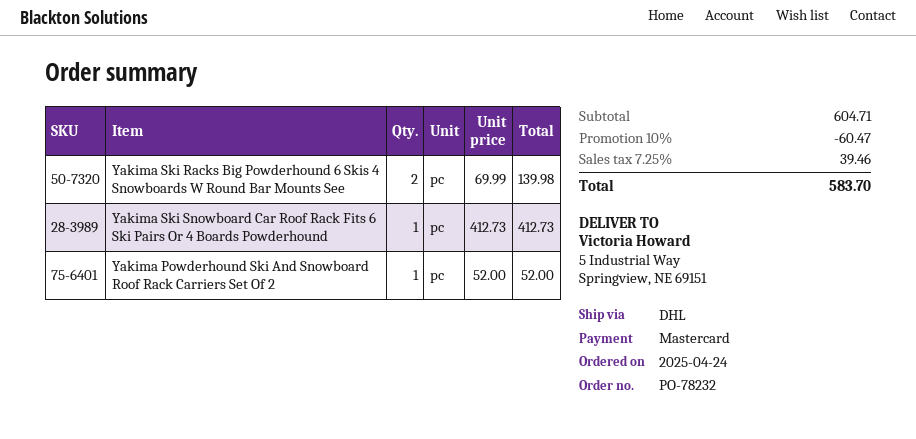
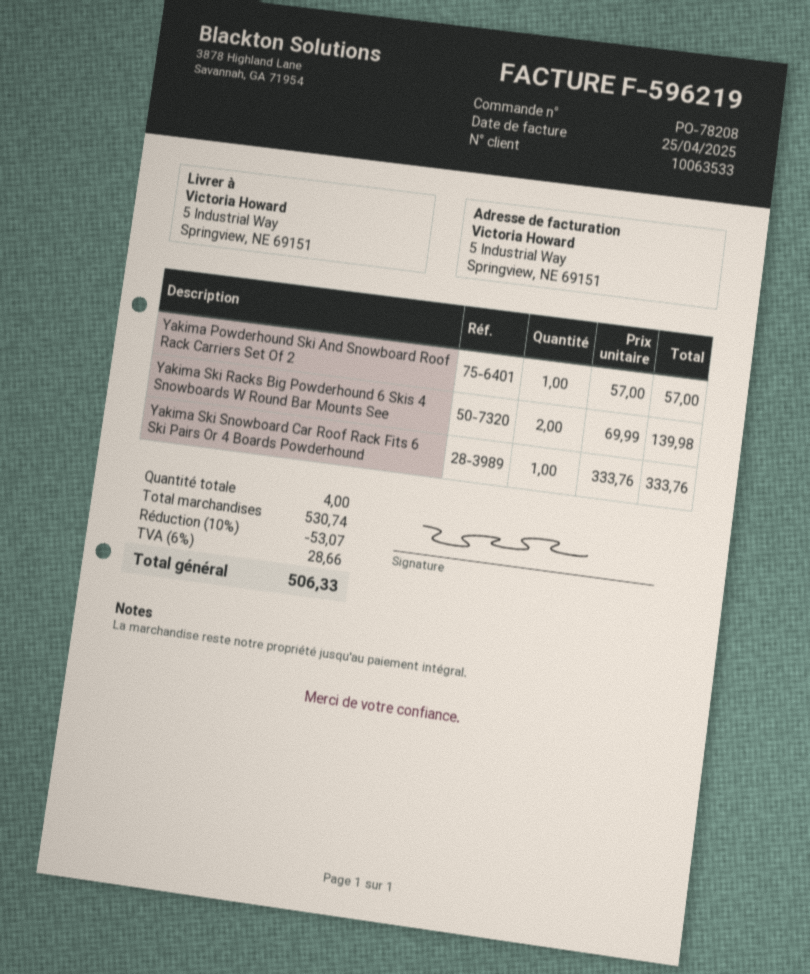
order number: PO-78232 -> PO-78208
Yakima Ski Snowboard Car Roof Rack Fits 6 Ski Pairs Or 4 Boards Powderhound: 1 x 412.73 = 412.73 -> 1 x 333.76 = 333.76
Yakima Powderhound Ski And Snowboard Roof Rack Carriers Set Of 2: 1 x 52.00 = 52.00 -> 1 x 57.00 = 57.00
subtotal: 604.71 -> 530.74
discount: 10% = 60.47 -> 10% = 53.07
tax: 7.25% = 39.46 -> 6% = 28.66
total: 583.70 -> 506.33

